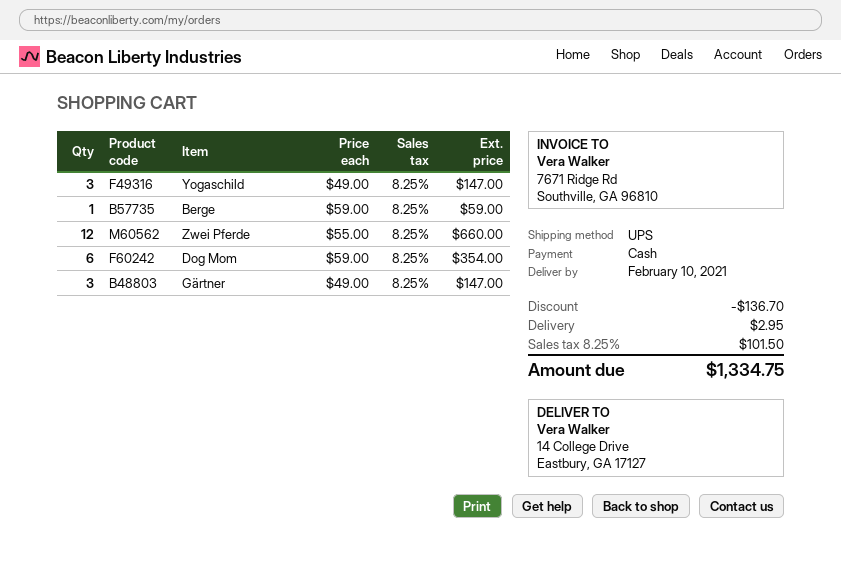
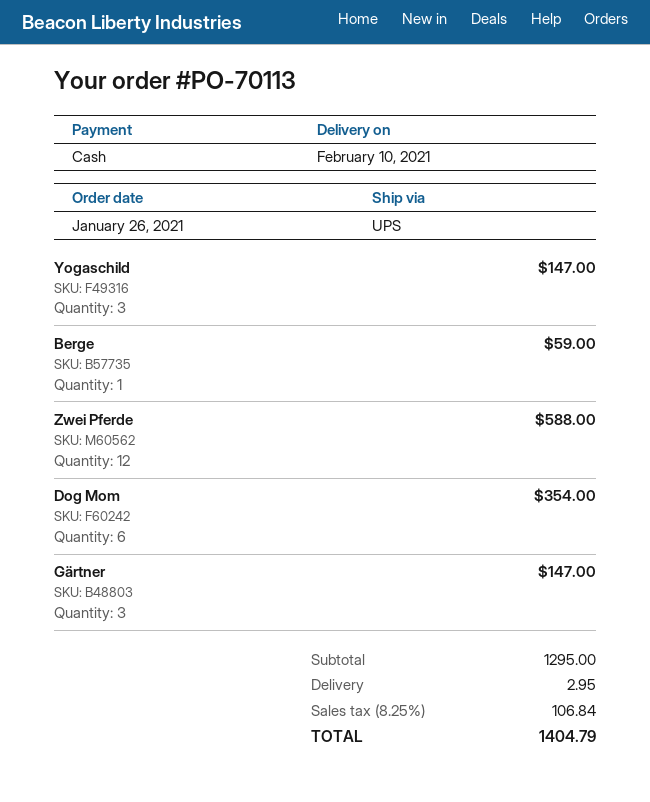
Zwei Pferde: 12 for 660.00 -> 12 for 588.00
discount: 136.70 -> none
tax: 8.25% = 101.50 -> 8.25% = 106.84
total: 1334.75 -> 1404.79

